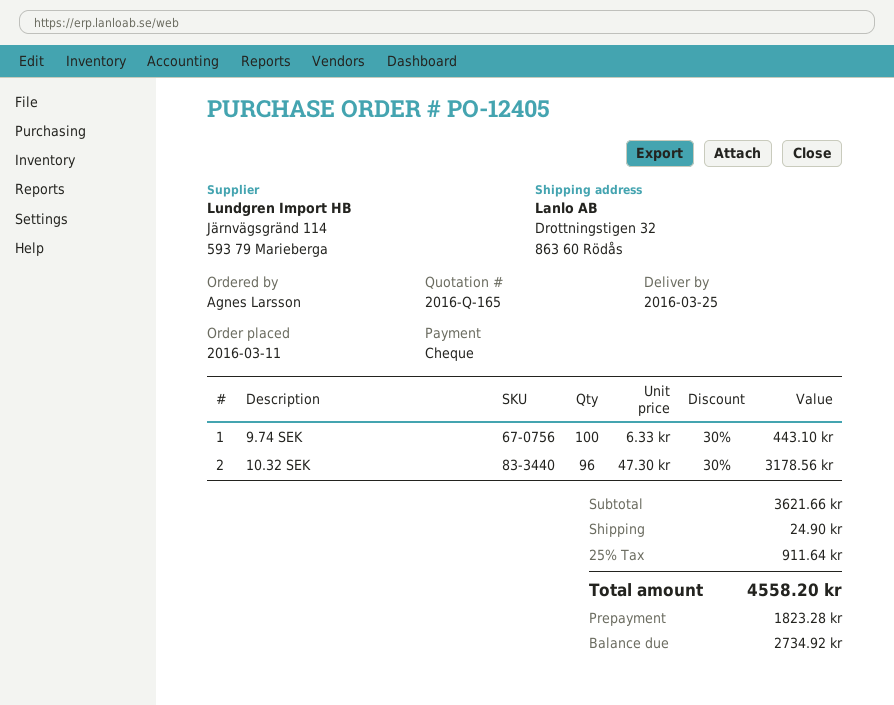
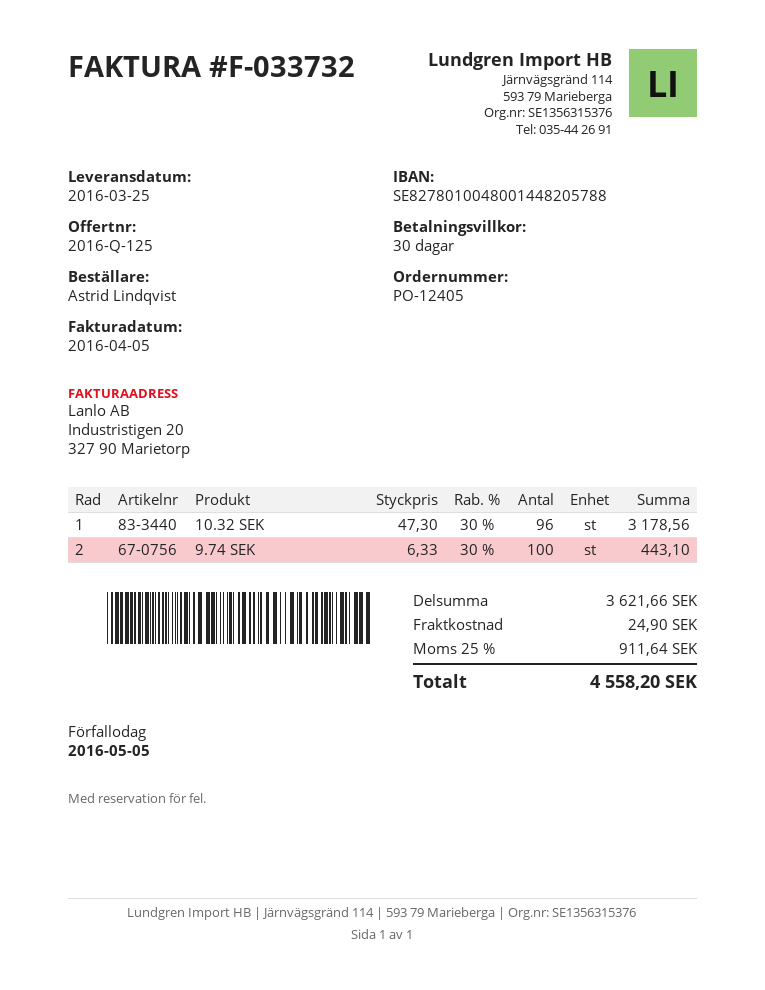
quote number: 2016-Q-165 -> 2016-Q-125
ordered by: Agnes Larsson -> Astrid Lindqvist

